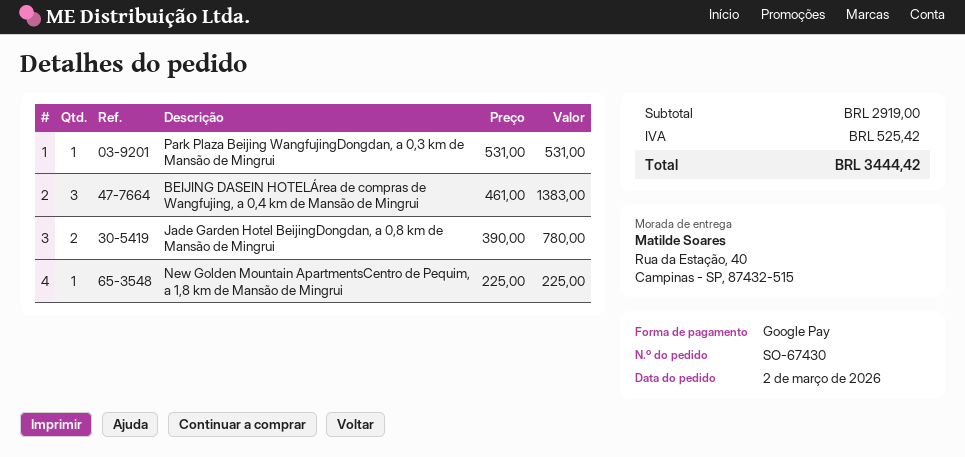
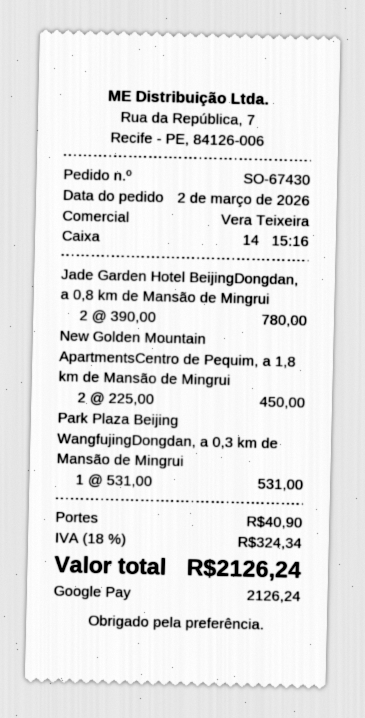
BEIJING DASEIN HOTELÁrea de compras de Wangfujing, a 0,4 km de Mansão de Mingrui: 3 x 461.00 = 1383.00 -> none
New Golden Mountain ApartmentsCentro de Pequim, a 1,8 km de Mansão de Mingrui: 1 x 225.00 = 225.00 -> 2 x 225.00 = 450.00
shipping: none -> 40.90
tax: 525.42 -> 324.34
total: 3444.42 -> 2126.24

